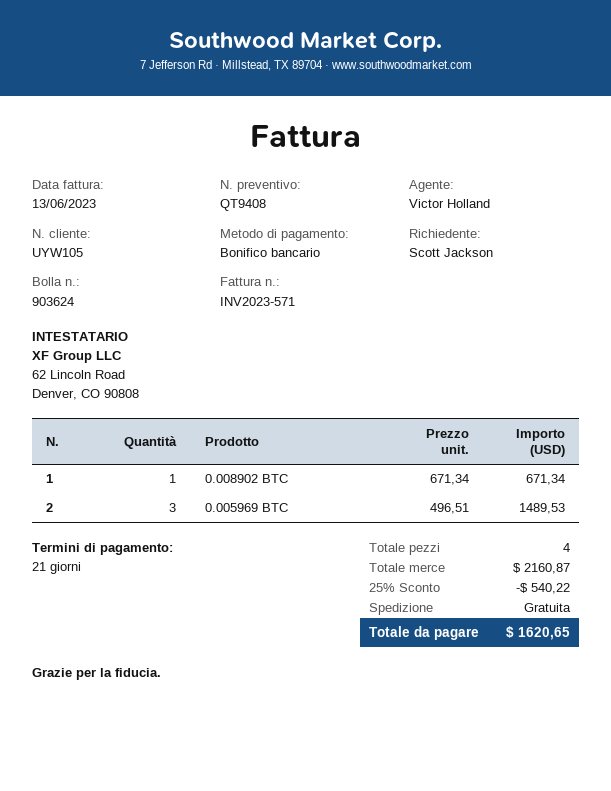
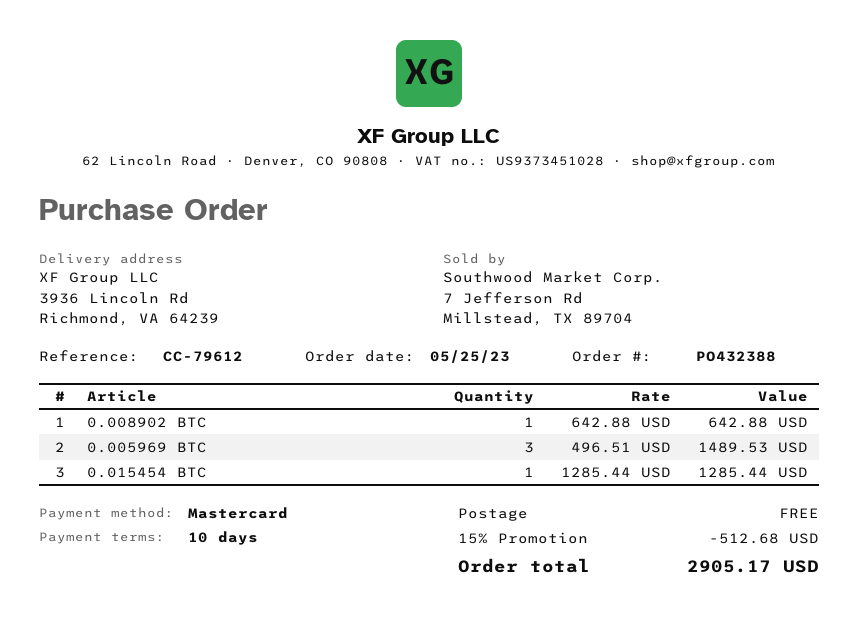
payment terms: 21 days -> 10 days
payment method: bank transfer -> Mastercard
0.008902 BTC: 1 x 671.34 = 671.34 -> 1 x 642.88 = 642.88
0.015454 BTC: none -> 1 x 1285.44 = 1285.44
discount: 25% = 540.22 -> 15% = 512.68
total: 1620.65 -> 2905.17

